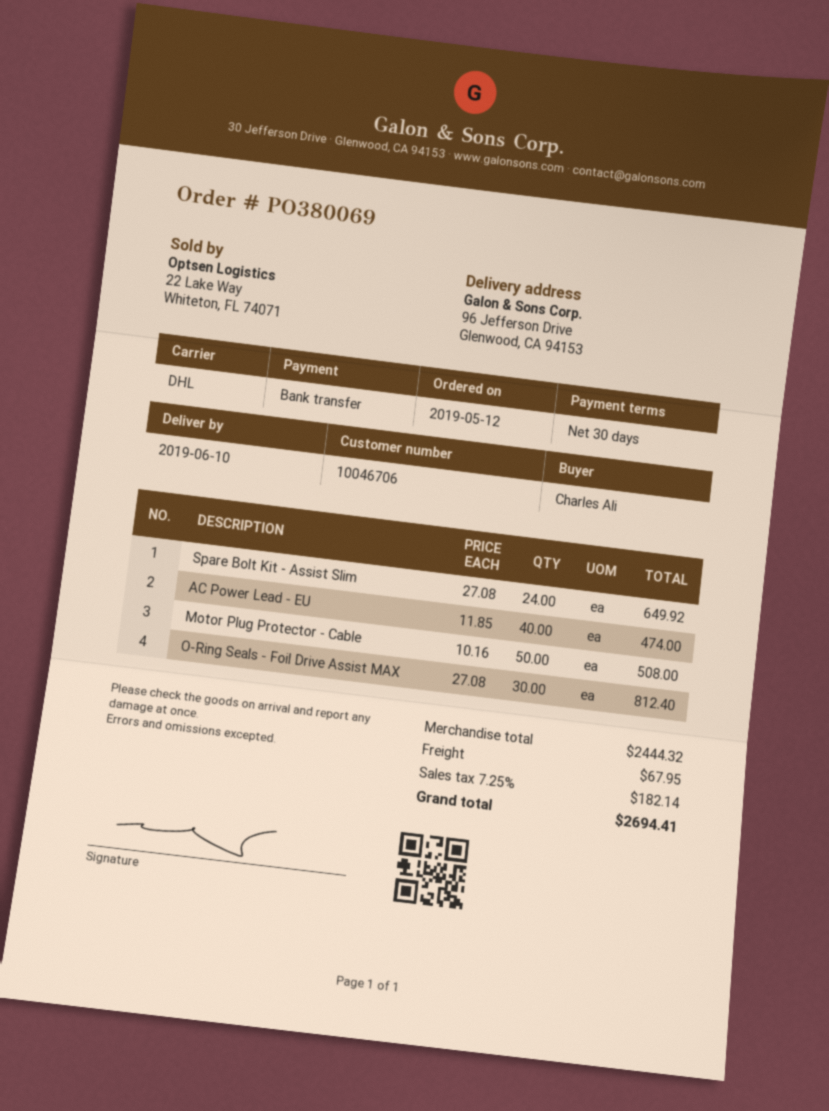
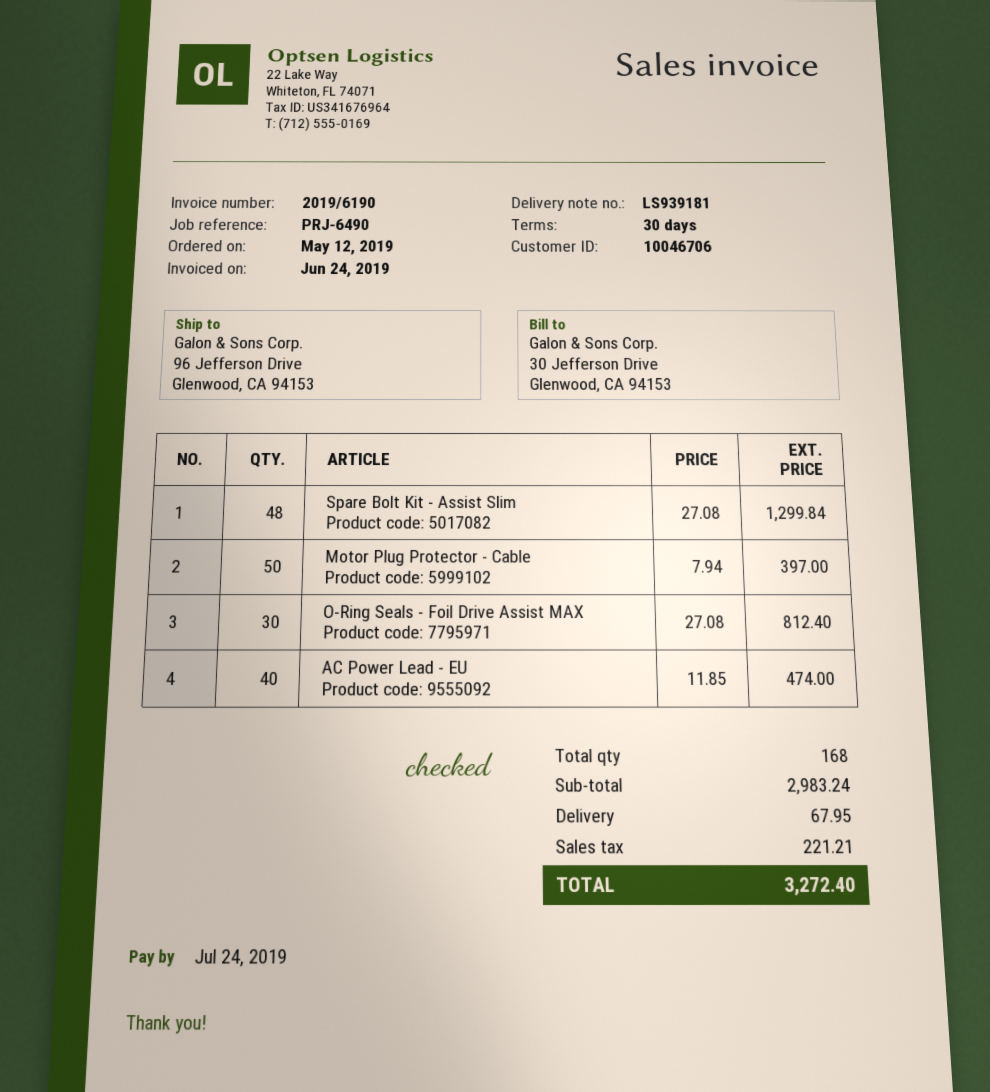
Spare Bolt Kit - Assist Slim: 24 x 27.08 = 649.92 -> 48 x 27.08 = 1299.84
Motor Plug Protector - Cable: 50 x 10.16 = 508.00 -> 50 x 7.94 = 397.00
subtotal: 2444.32 -> 2983.24
tax: 182.14 -> 221.21
total: 2694.41 -> 3272.40

